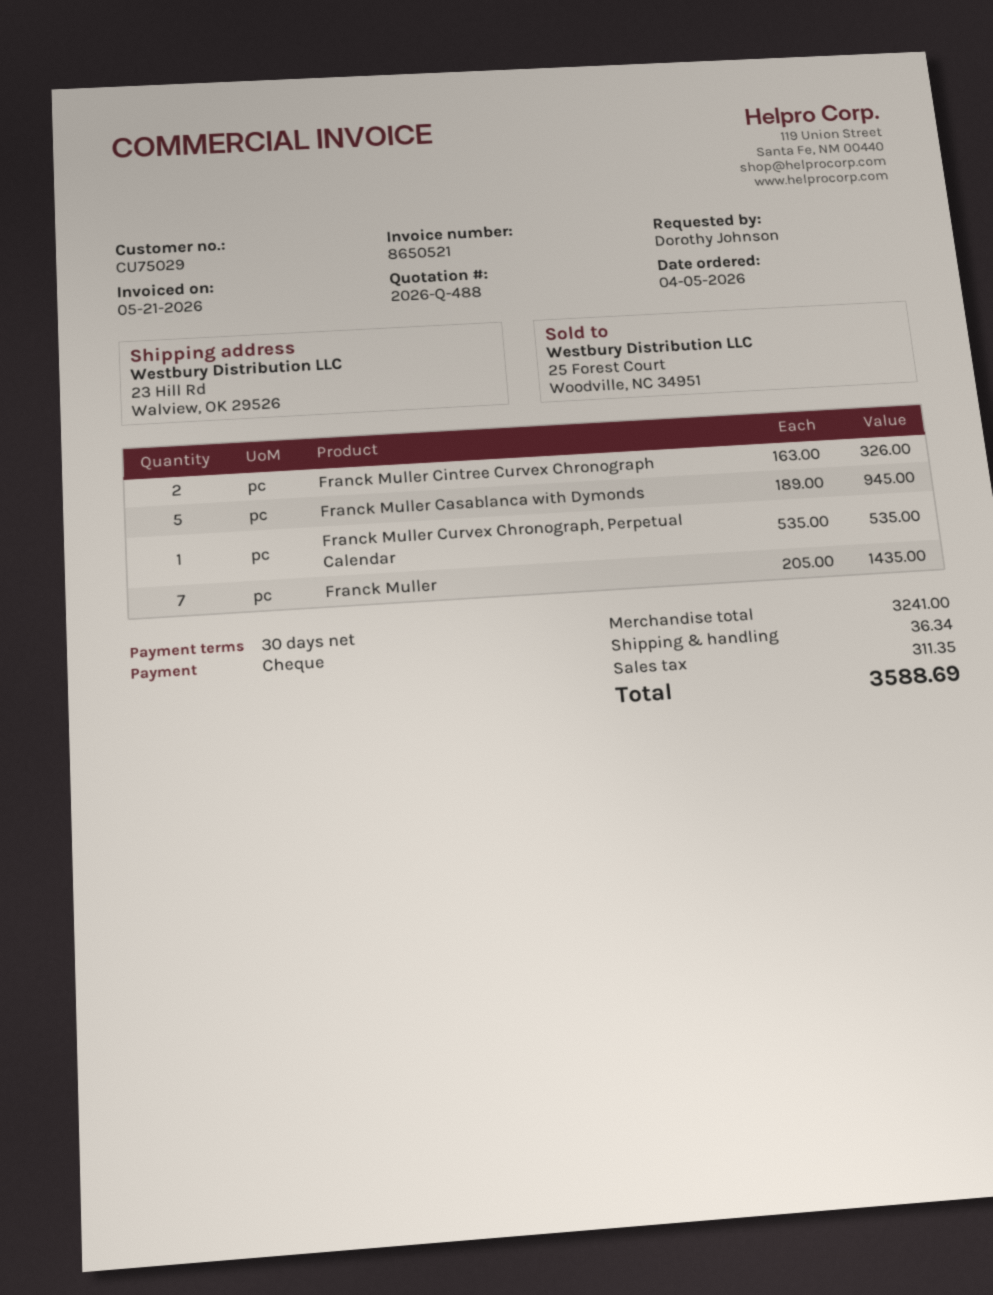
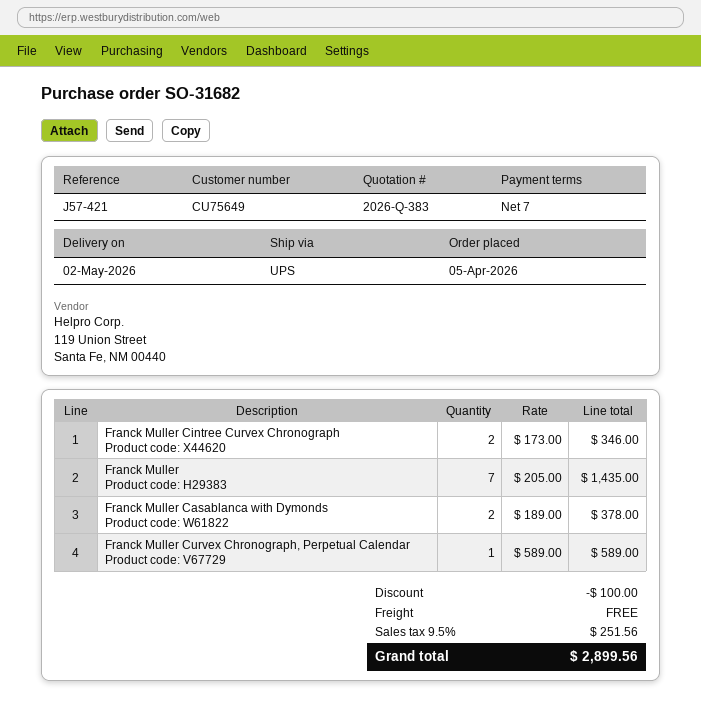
quote number: 2026-Q-488 -> 2026-Q-383
payment terms: 30 days -> 7 days
customer number: CU75029 -> CU75649
Franck Muller Cintree Curvex Chronograph: 2 x 163.00 = 326.00 -> 2 x 173.00 = 346.00
Franck Muller Casablanca with Dymonds: 5 x 189.00 = 945.00 -> 2 x 189.00 = 378.00
Franck Muller Curvex Chronograph, Perpetual Calendar: 1 x 535.00 = 535.00 -> 1 x 589.00 = 589.00
discount: none -> 100.00
shipping: 36.34 -> 0.00
tax: 311.35 -> 251.56
total: 3588.69 -> 2899.56

